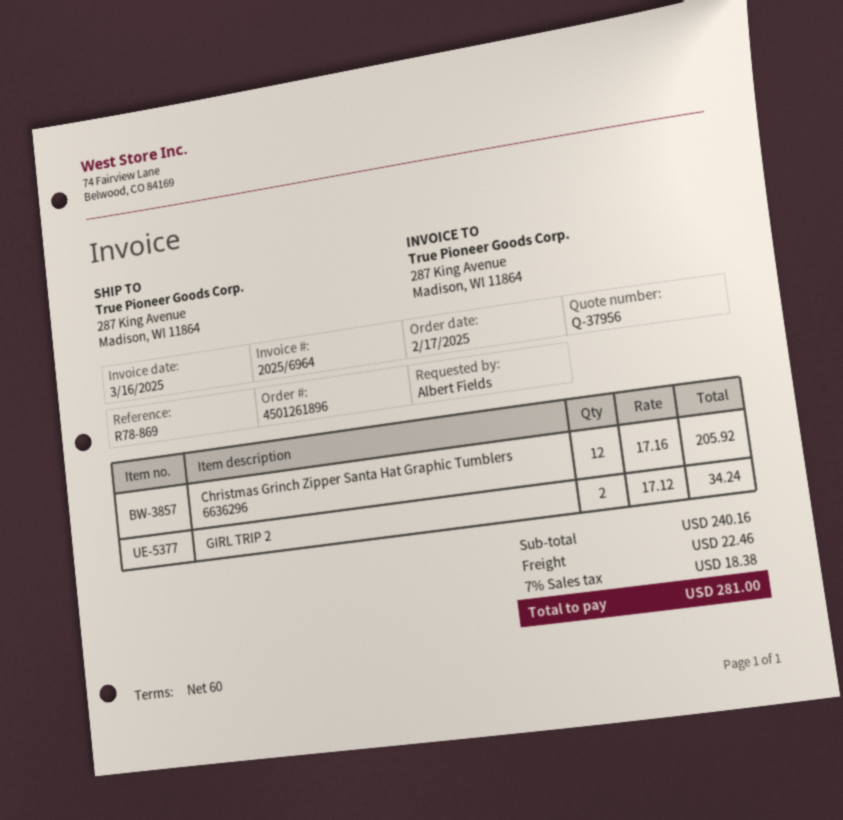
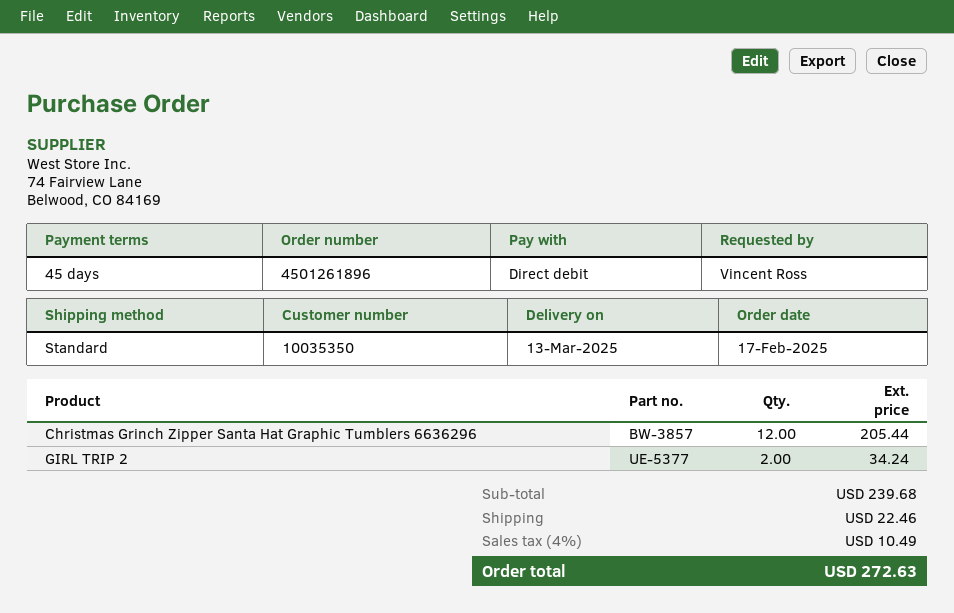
payment terms: 60 days -> 45 days
ordered by: Albert Fields -> Vincent Ross
Christmas Grinch Zipper Santa Hat Graphic Tumblers 6636296: 12 for 205.92 -> 12 for 205.44
subtotal: 240.16 -> 239.68
tax: 7% = 18.38 -> 4% = 10.49
total: 281.00 -> 272.63

